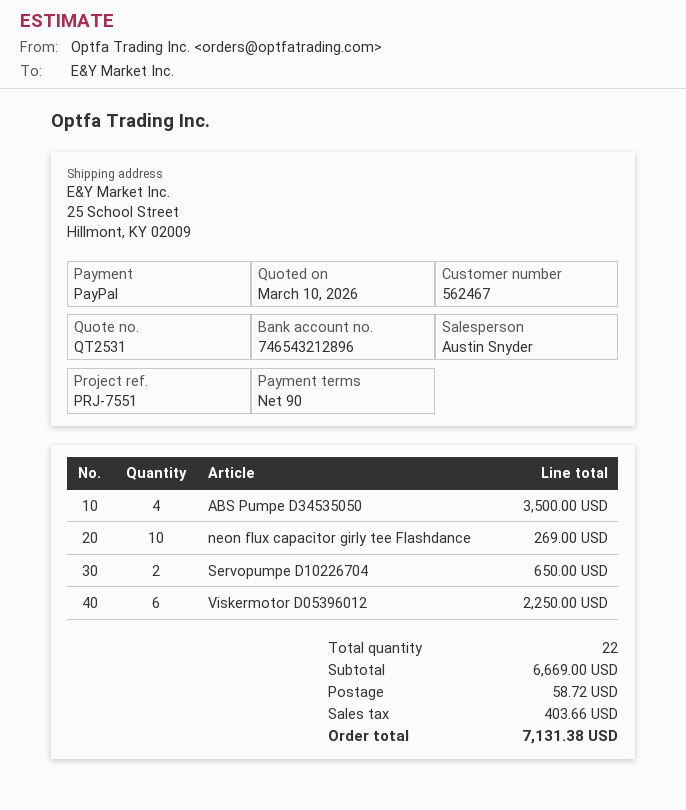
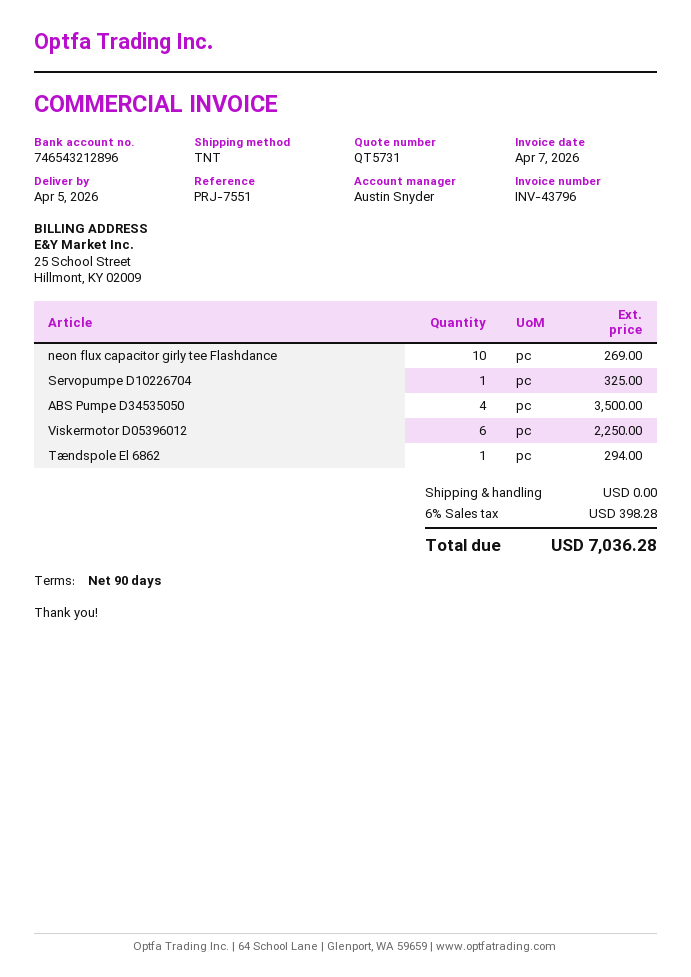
quote number: QT2531 -> QT5731
Servopumpe D10226704: 2 for 650.00 -> 1 for 325.00
Tændspole El 6862: none -> 1 for 294.00
shipping: 58.72 -> 0.00
tax: 403.66 -> 398.28
total: 7131.38 -> 7036.28

